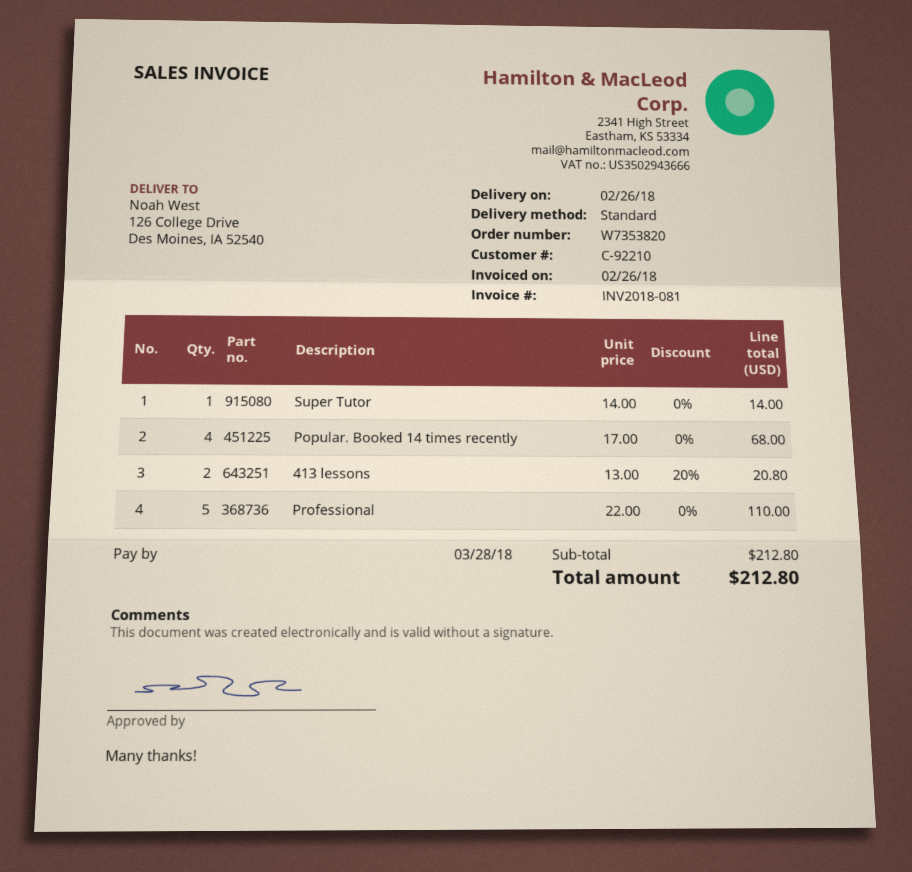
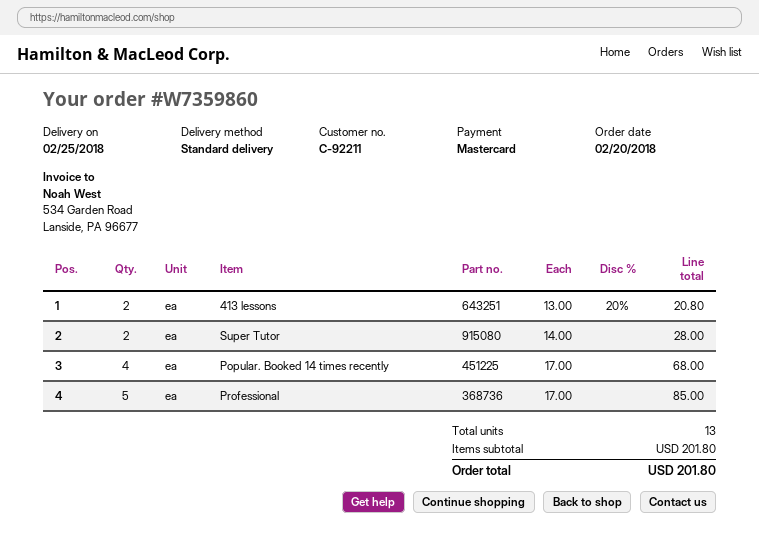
order number: W7353820 -> W7359860
delivery date: 2018-02-26 -> 2018-02-25
customer number: C-92210 -> C-92211
Super Tutor: 1 x 14.00 = 14.00 -> 2 x 14.00 = 28.00
Professional: 5 x 22.00 = 110.00 -> 5 x 17.00 = 85.00
subtotal: 212.80 -> 201.80
total: 212.80 -> 201.80

